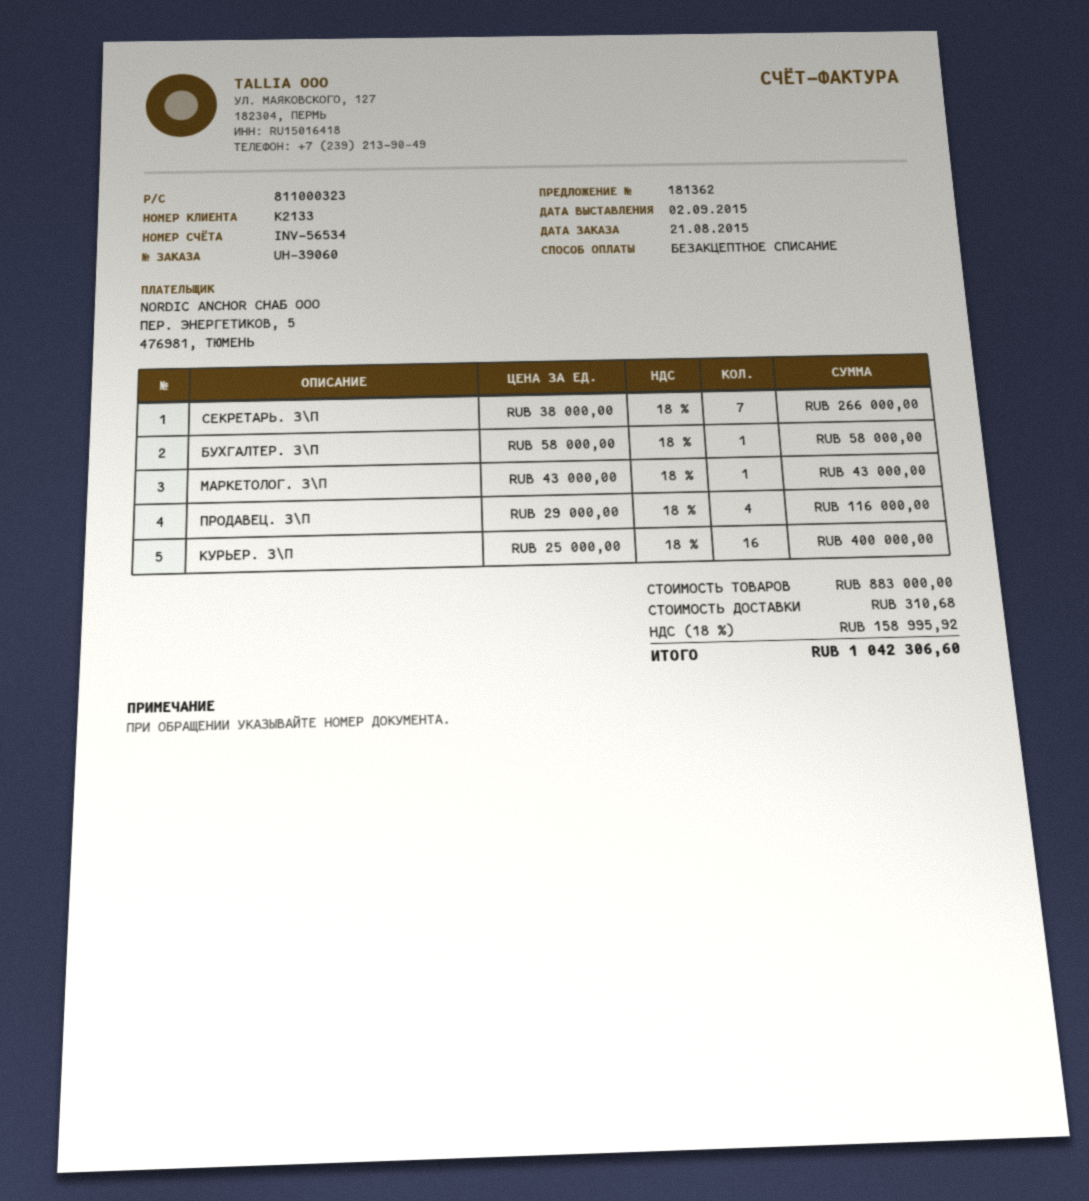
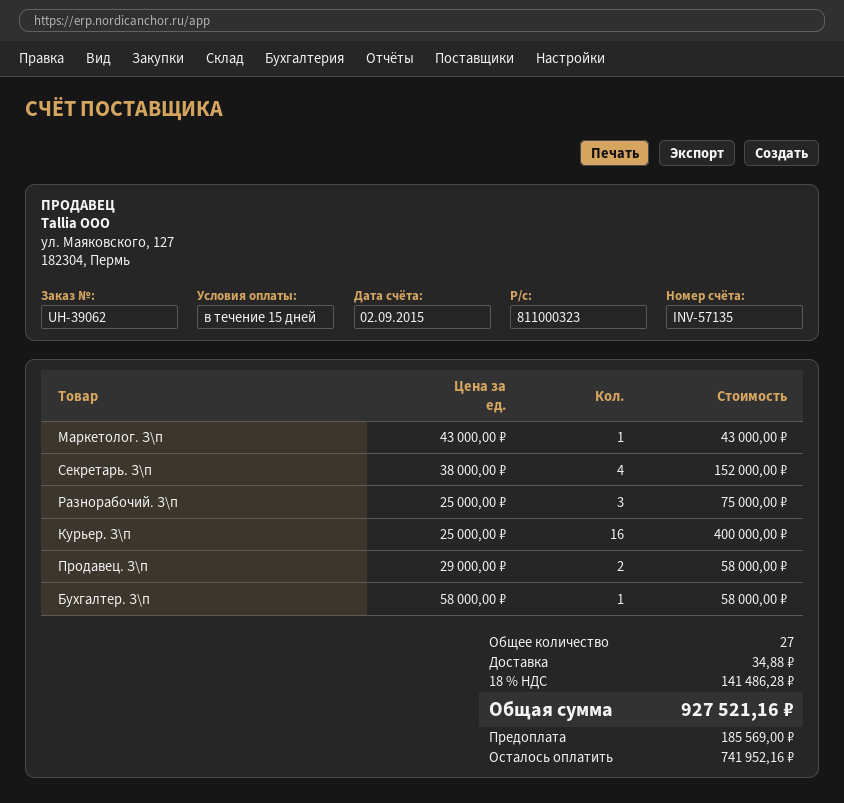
order number: UH-39060 -> UH-39062
invoice number: INV-56534 -> INV-57135
СЕКРЕТАРЬ. З\П: 7 x 38000.00 = 266000.00 -> 4 x 38000.00 = 152000.00
ПРОДАВЕЦ. З\П: 4 x 29000.00 = 116000.00 -> 2 x 29000.00 = 58000.00
Разнорабочий. З\п: none -> 3 x 25000.00 = 75000.00
shipping: 310.68 -> 34.88
tax: 18% = 158995.92 -> 18% = 141486.28
total: 1042306.60 -> 927521.16

